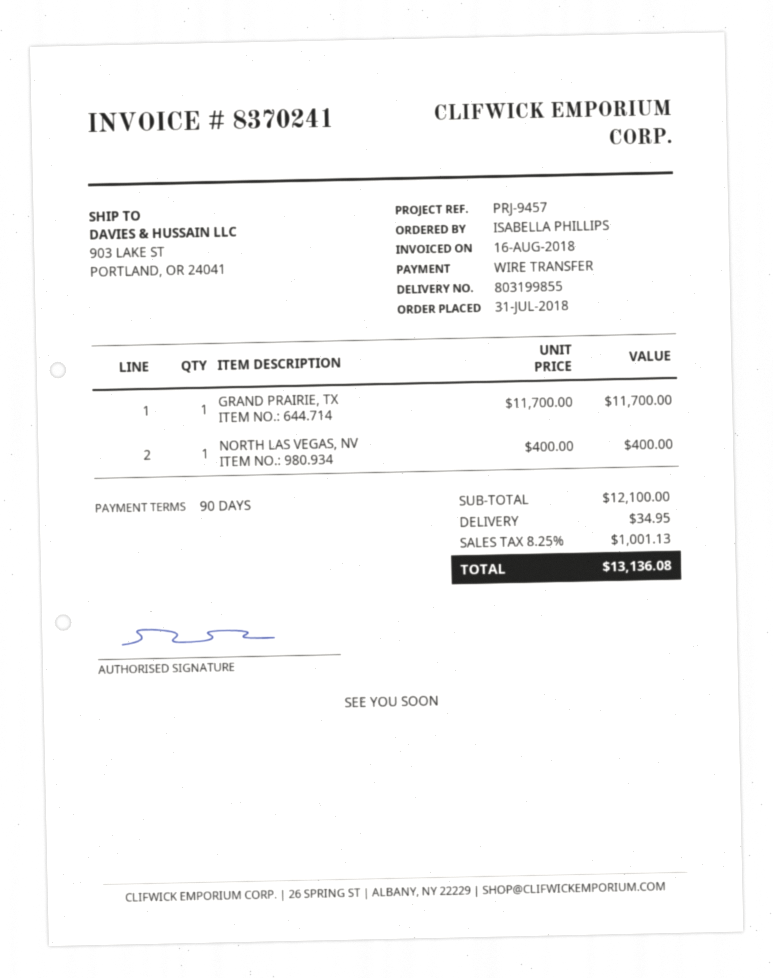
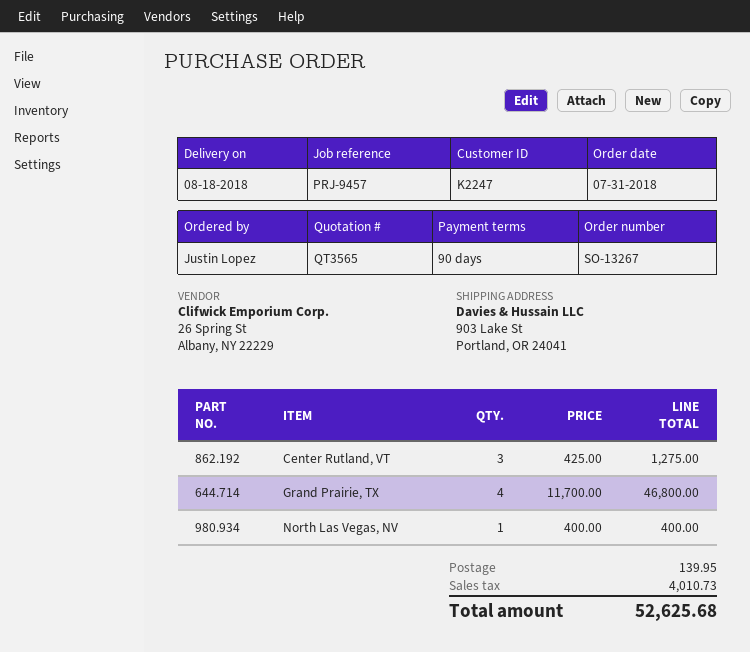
ordered by: ISABELLA PHILLIPS -> Justin Lopez
GRAND PRAIRIE, TX: 1 x 11700.00 = 11700.00 -> 4 x 11700.00 = 46800.00
Center Rutland, VT: none -> 3 x 425.00 = 1275.00
shipping: 34.95 -> 139.95
tax: 1001.13 -> 4010.73
total: 13136.08 -> 52625.68

